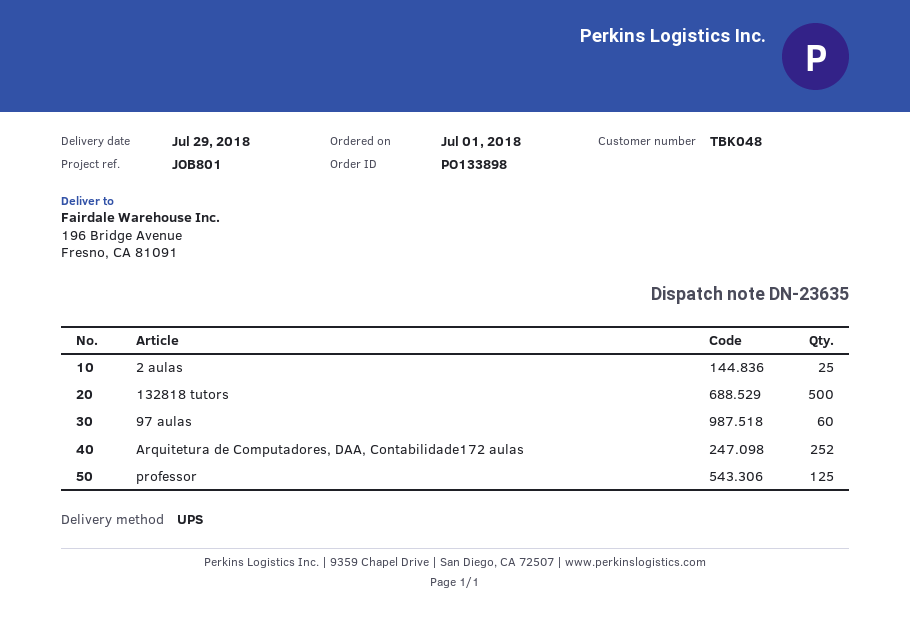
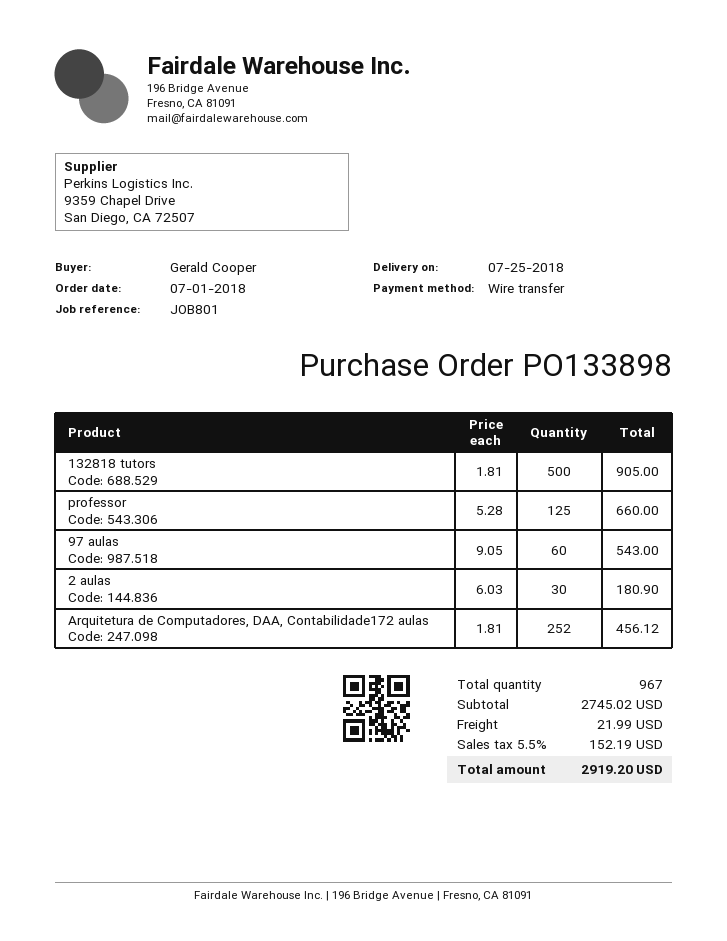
delivery date: 2018-07-29 -> 2018-07-25
2 aulas: 25 -> 30

